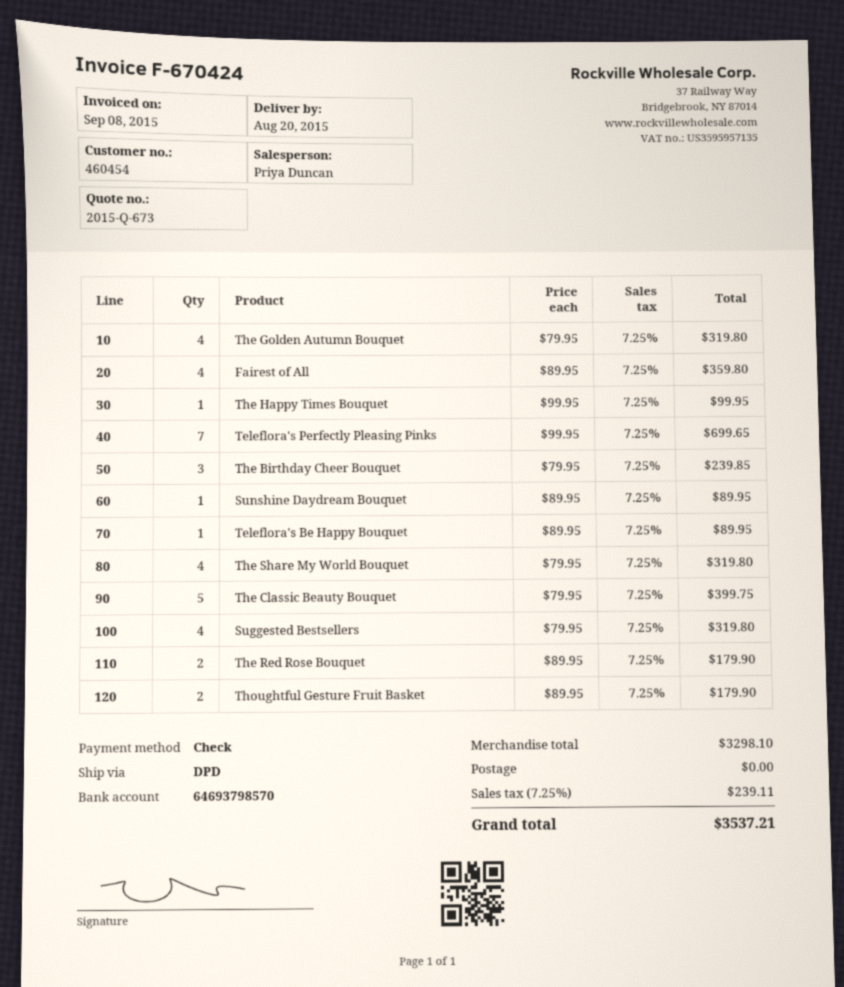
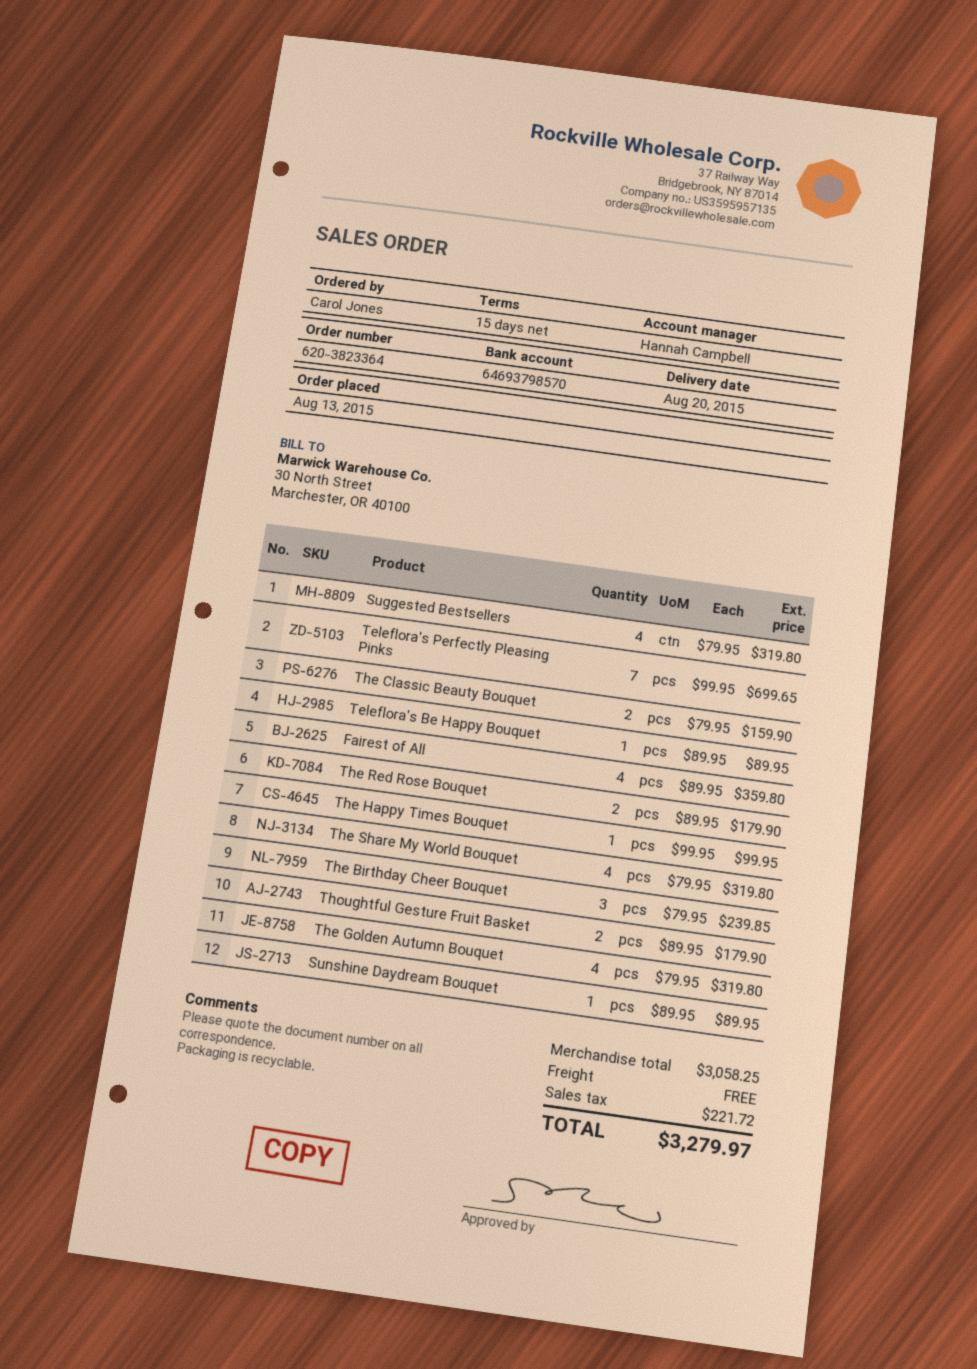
sales rep: Priya Duncan -> Hannah Campbell
The Classic Beauty Bouquet: 5 x 79.95 = 399.75 -> 2 x 79.95 = 159.90
subtotal: 3298.10 -> 3058.25
tax: 239.11 -> 221.72
total: 3537.21 -> 3279.97

